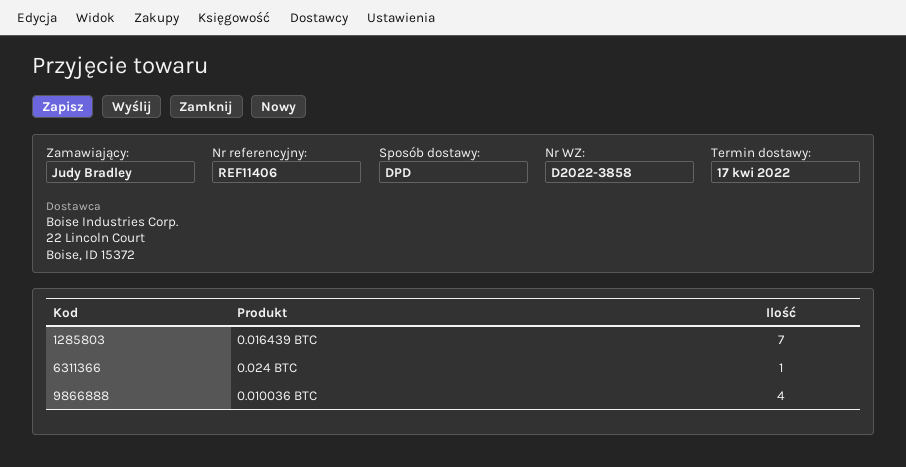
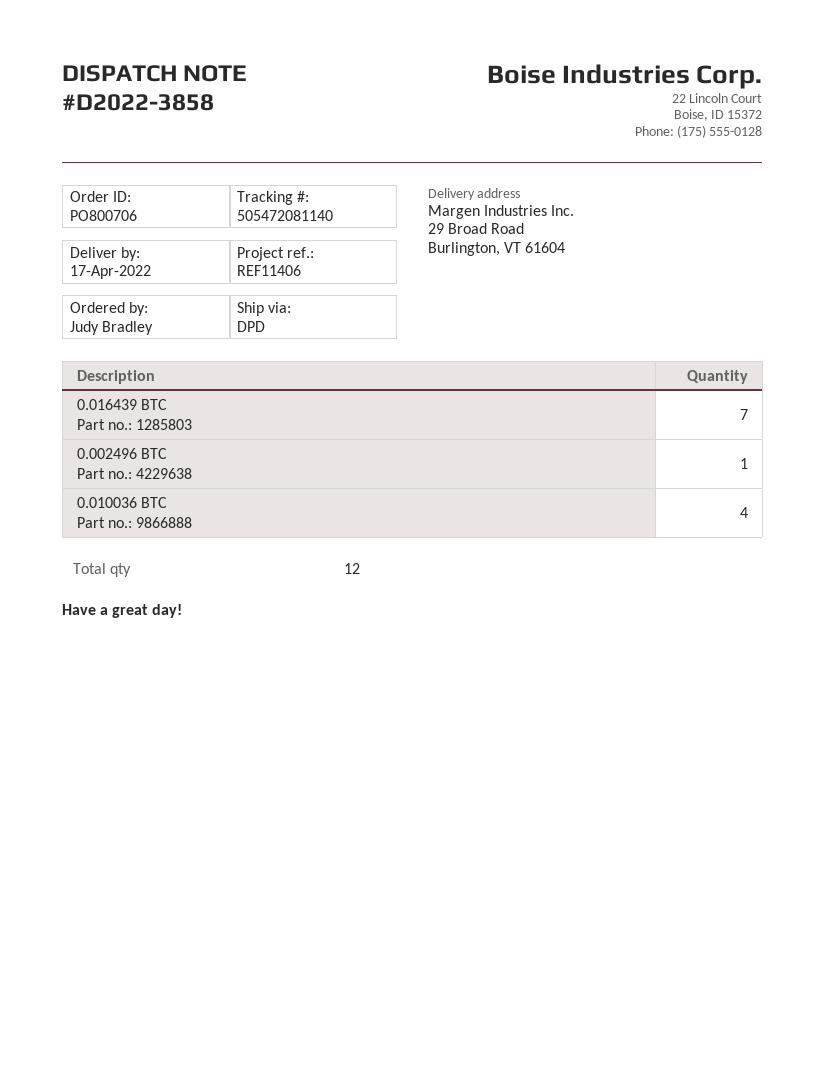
0.024 BTC: 1 -> none
0.002496 BTC: none -> 1

